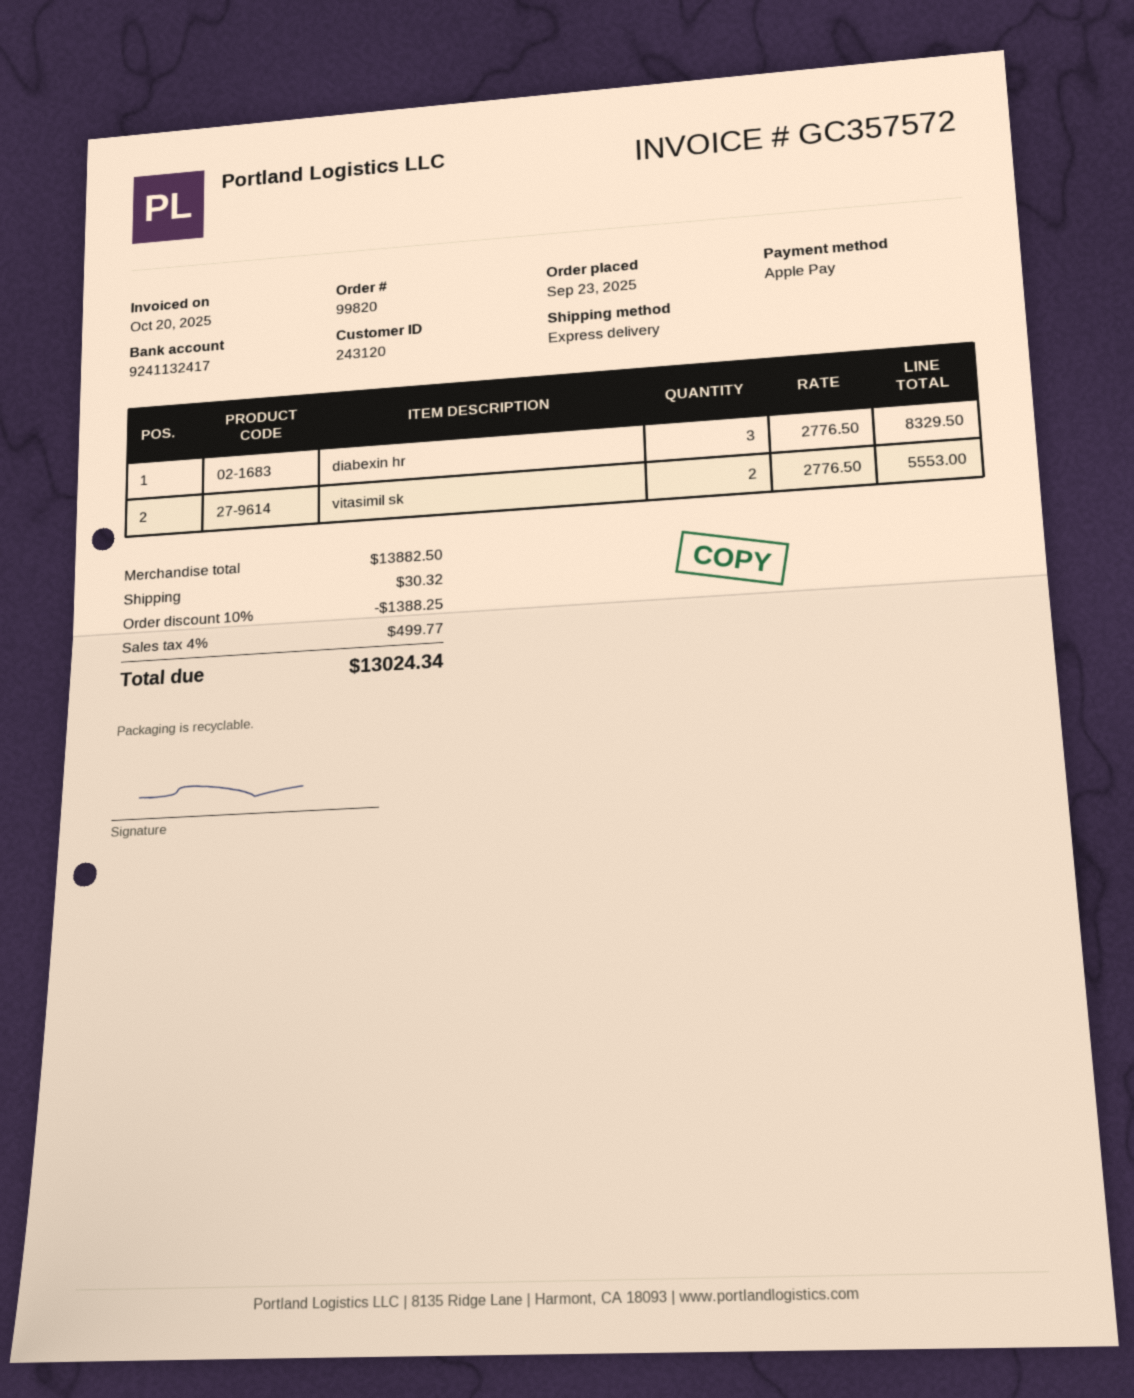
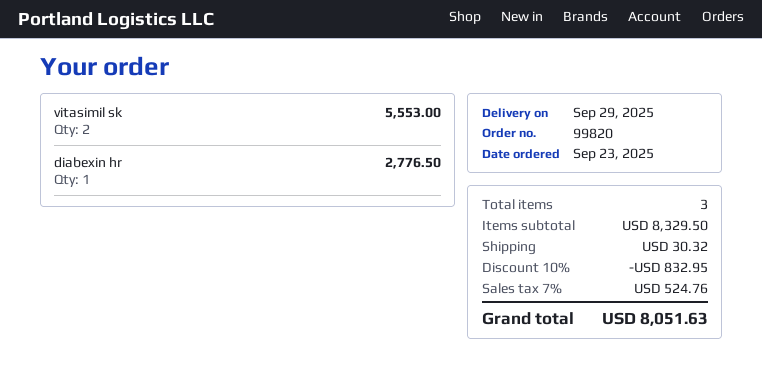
diabexin hr: 3 for 8329.50 -> 1 for 2776.50
subtotal: 13882.50 -> 8329.50
discount: 10% = 1388.25 -> 10% = 832.95
tax: 4% = 499.77 -> 7% = 524.76
total: 13024.34 -> 8051.63

